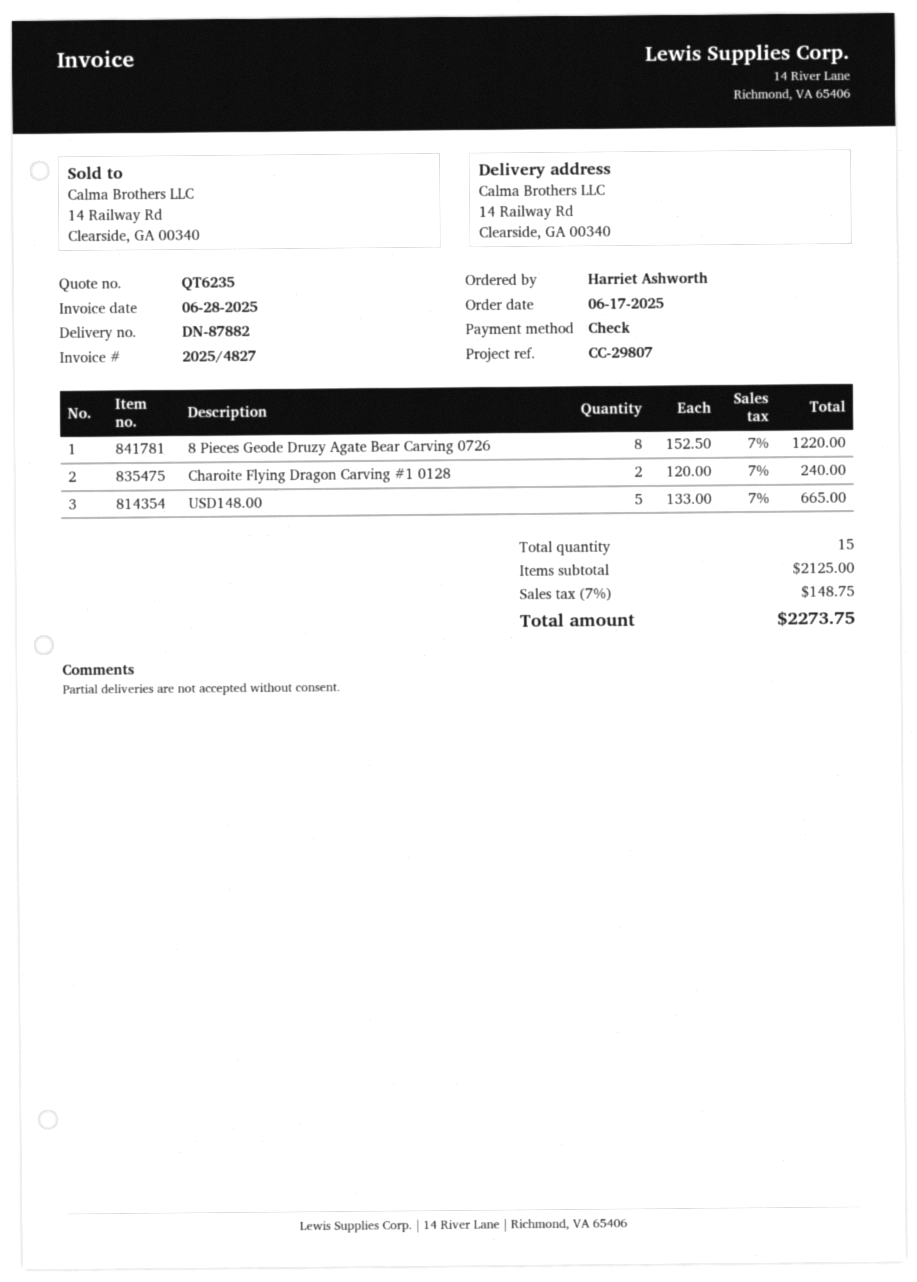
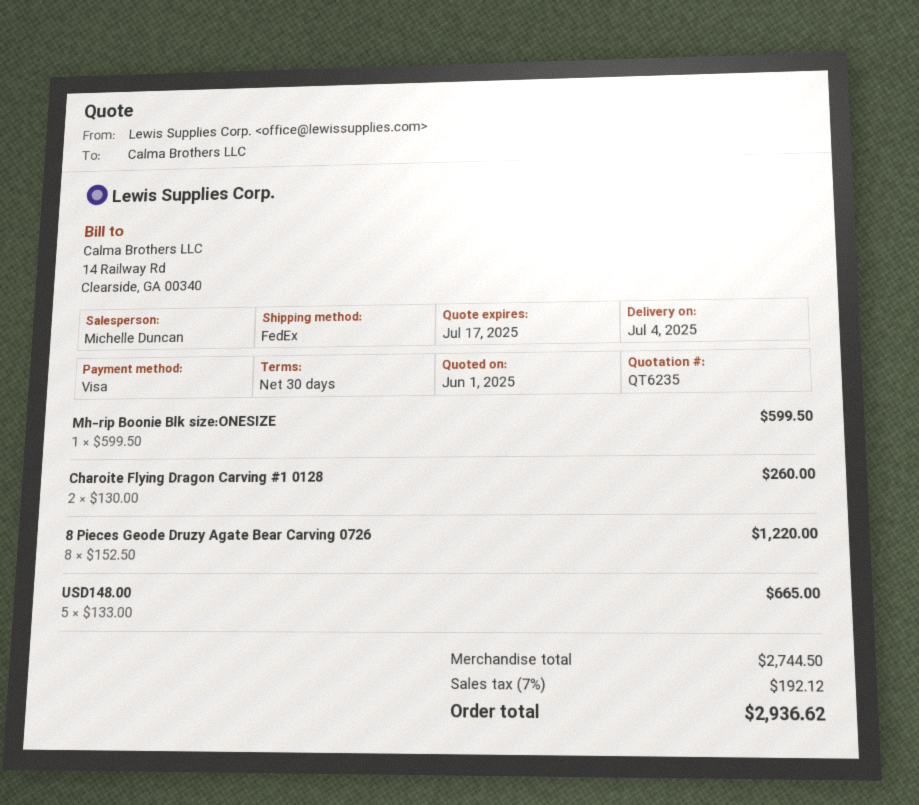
payment method: cheque -> Visa
Charoite Flying Dragon Carving #1 0128: 2 x 120.00 = 240.00 -> 2 x 130.00 = 260.00
Mh-rip Boonie Blk size:ONESIZE: none -> 1 x 599.50 = 599.50
subtotal: 2125.00 -> 2744.50
tax: 7% = 148.75 -> 7% = 192.12
total: 2273.75 -> 2936.62

